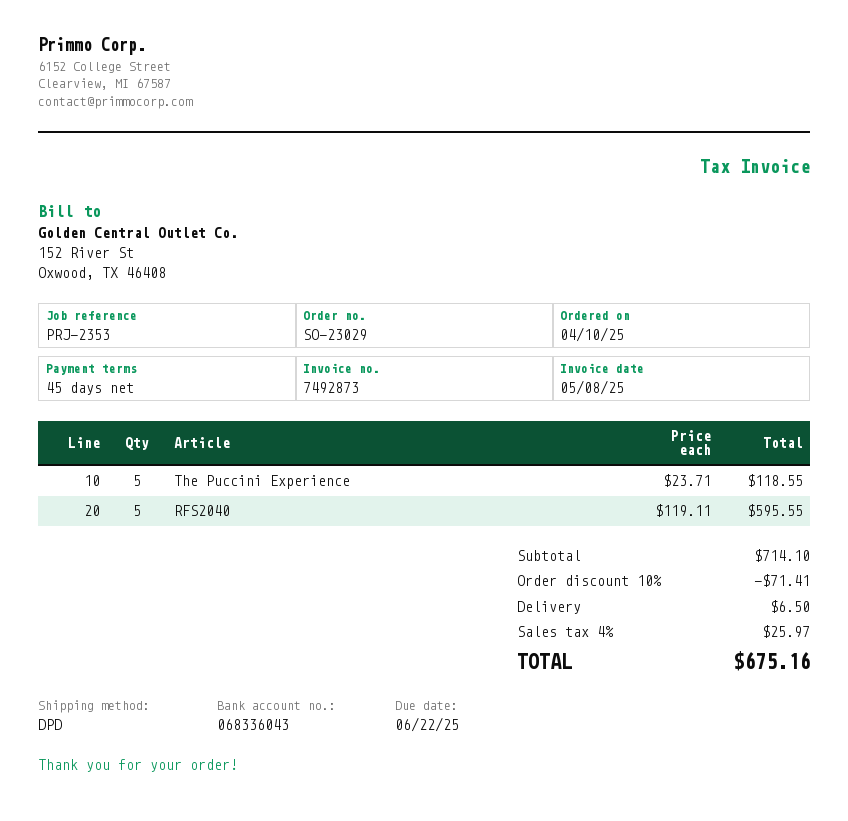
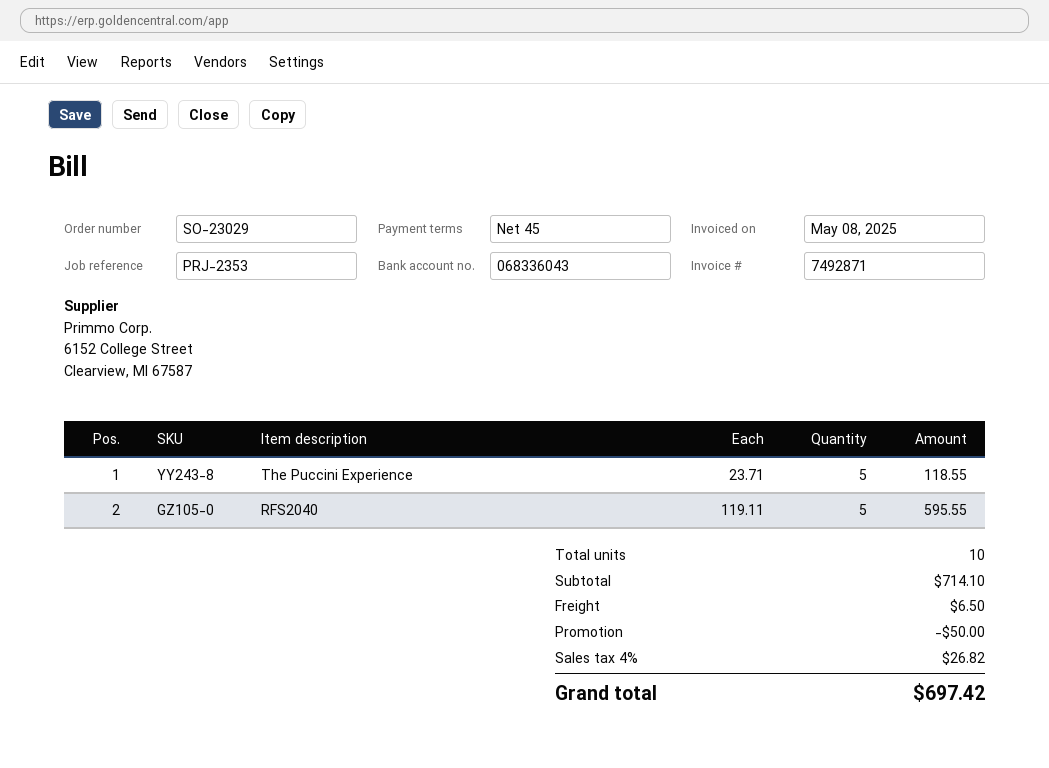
invoice number: 7492873 -> 7492871
discount: 71.41 -> 50.00
tax: 4% = 25.97 -> 4% = 26.82
total: 675.16 -> 697.42

